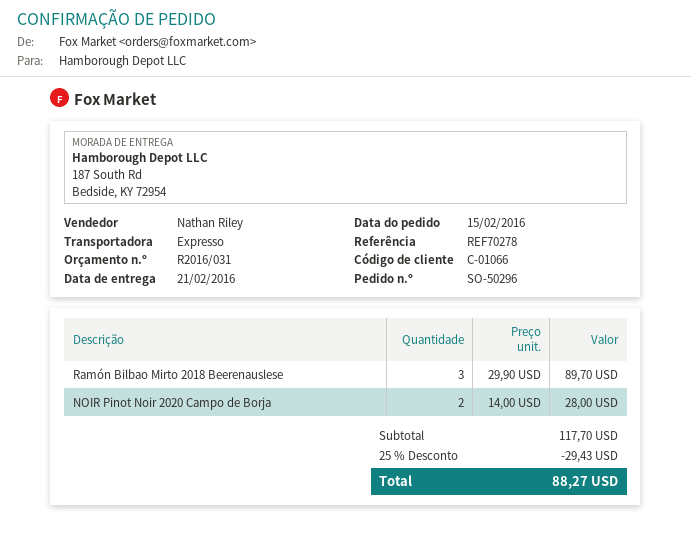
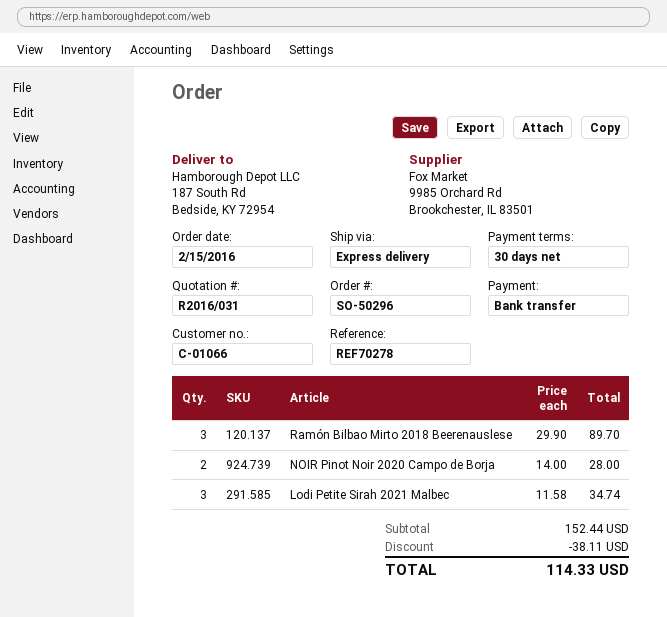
Lodi Petite Sirah 2021 Malbec: none -> 3 x 11.58 = 34.74
subtotal: 117.70 -> 152.44
discount: 29.43 -> 38.11
total: 88.27 -> 114.33

